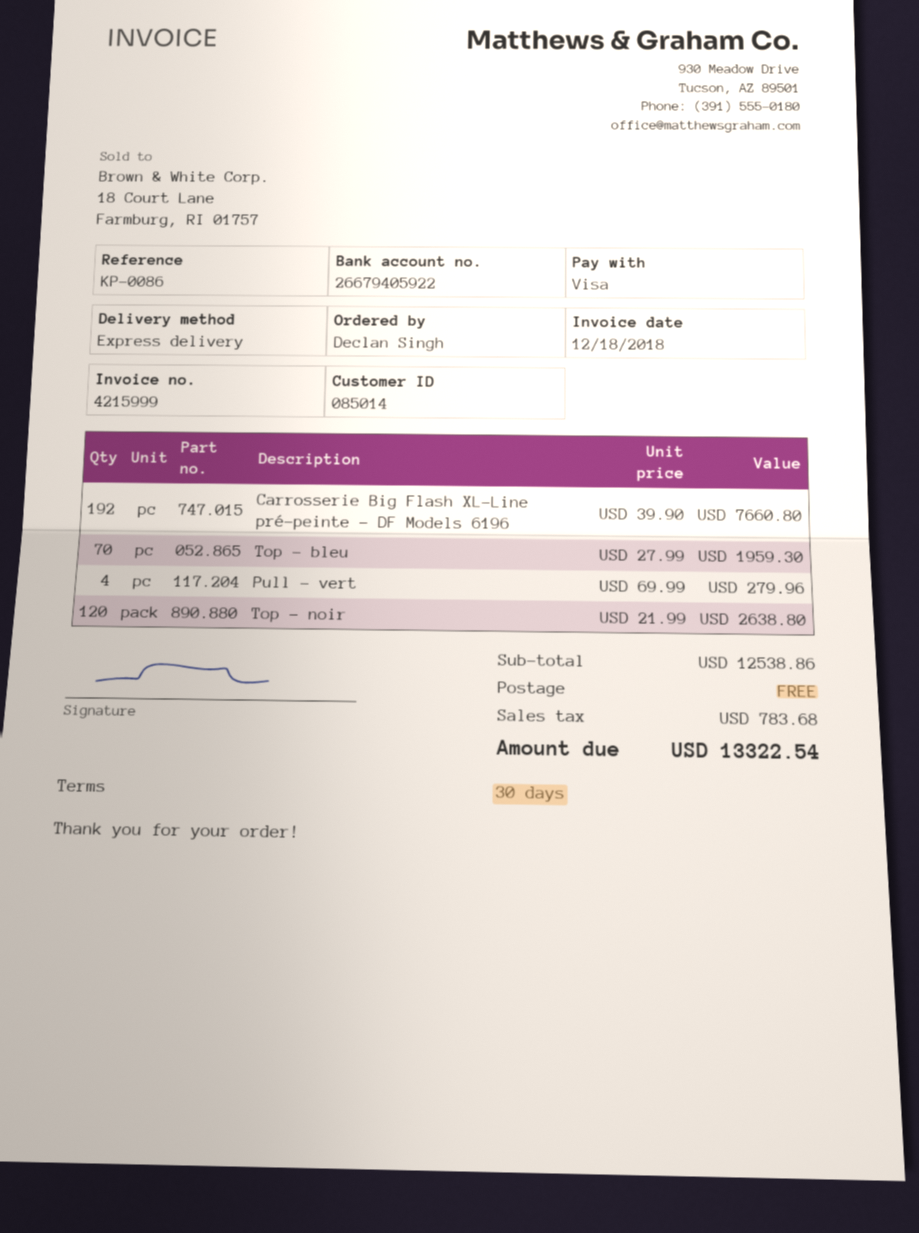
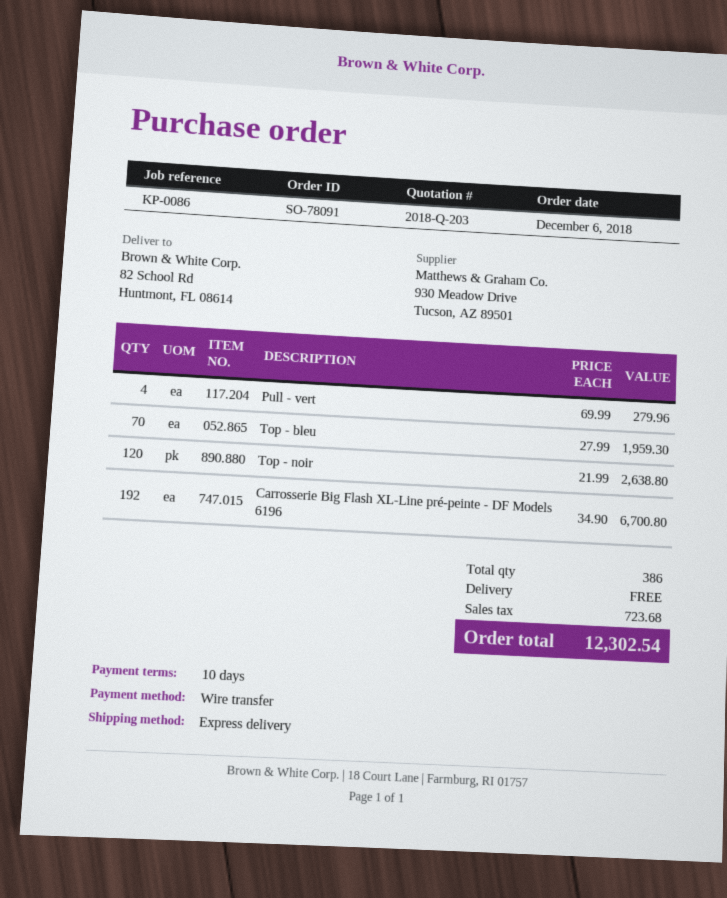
payment terms: 30 days -> 10 days
payment method: Visa -> bank transfer
Carrosserie Big Flash XL-Line pré-peinte - DF Models 6196: 192 x 39.90 = 7660.80 -> 192 x 34.90 = 6700.80
tax: 783.68 -> 723.68
total: 13322.54 -> 12302.54

